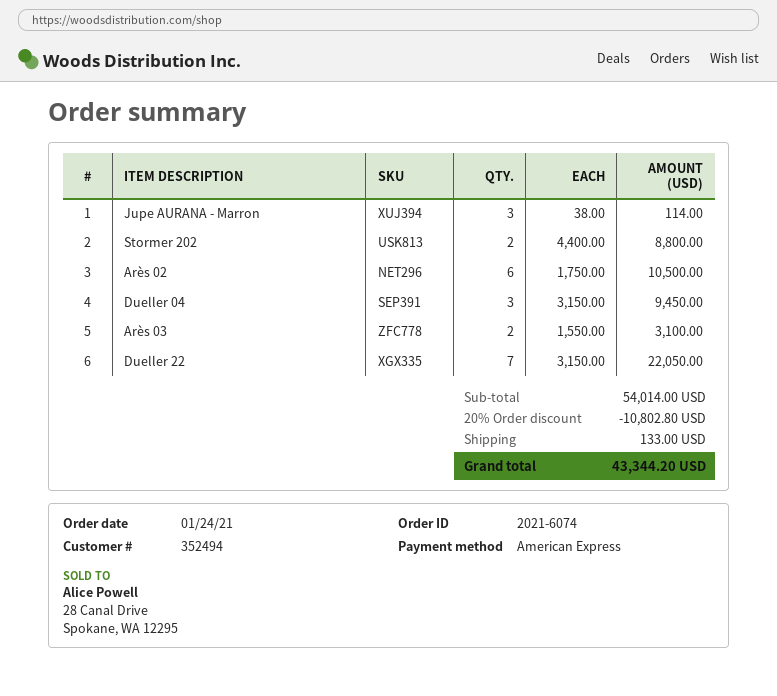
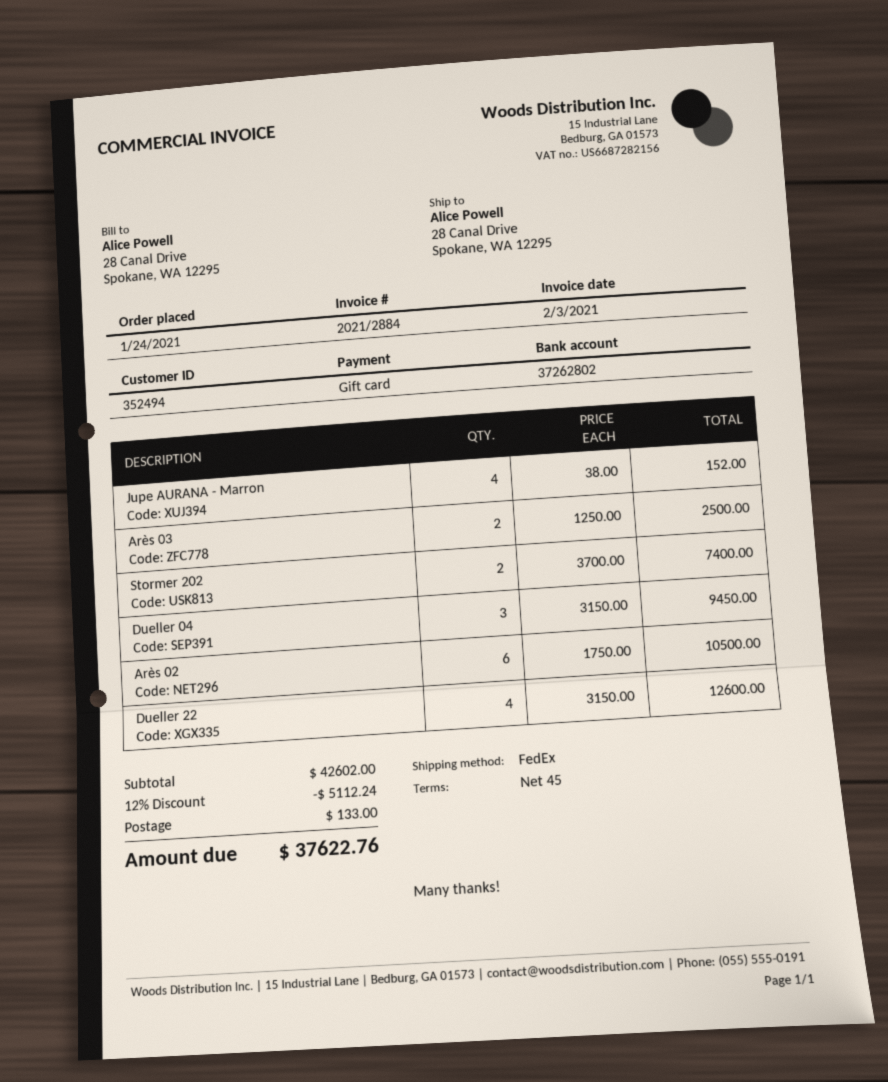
payment method: American Express -> gift card
Jupe AURANA - Marron: 3 x 38.00 = 114.00 -> 4 x 38.00 = 152.00
Stormer 202: 2 x 4400.00 = 8800.00 -> 2 x 3700.00 = 7400.00
Arès 03: 2 x 1550.00 = 3100.00 -> 2 x 1250.00 = 2500.00
Dueller 22: 7 x 3150.00 = 22050.00 -> 4 x 3150.00 = 12600.00
subtotal: 54014.00 -> 42602.00
discount: 20% = 10802.80 -> 12% = 5112.24
total: 43344.20 -> 37622.76

